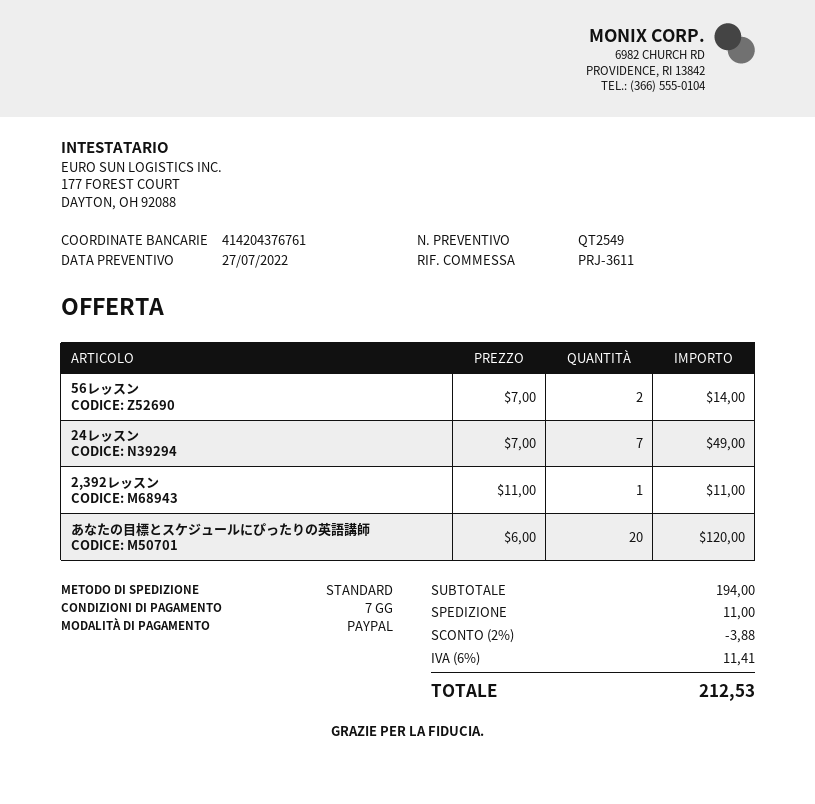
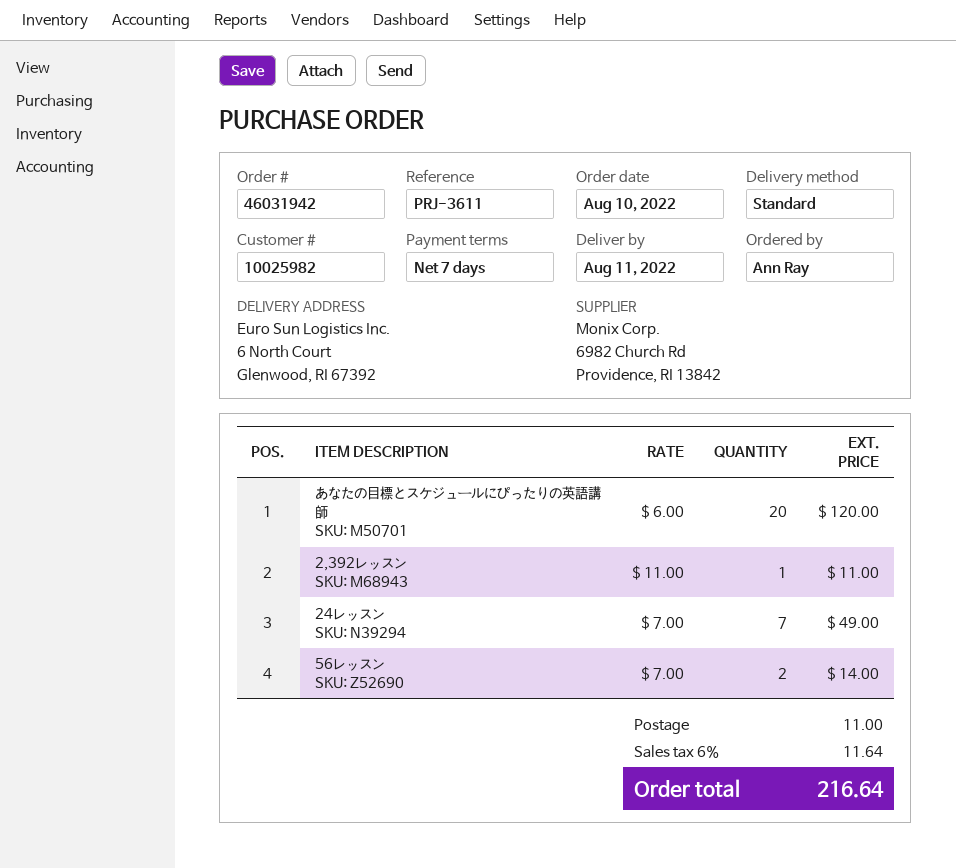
discount: 2% = 3.88 -> none
tax: 6% = 11.41 -> 6% = 11.64
total: 212.53 -> 216.64

